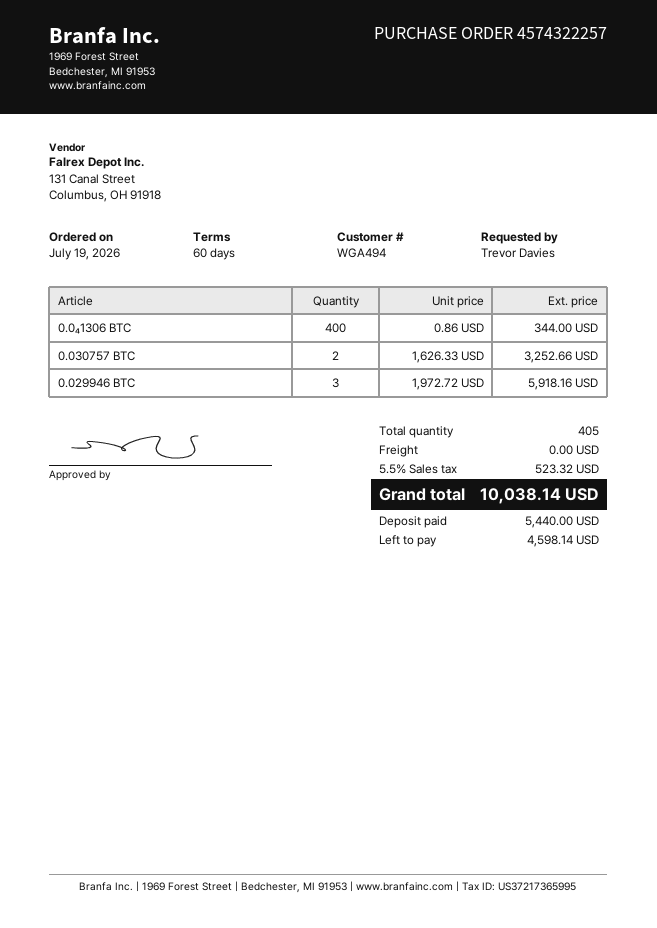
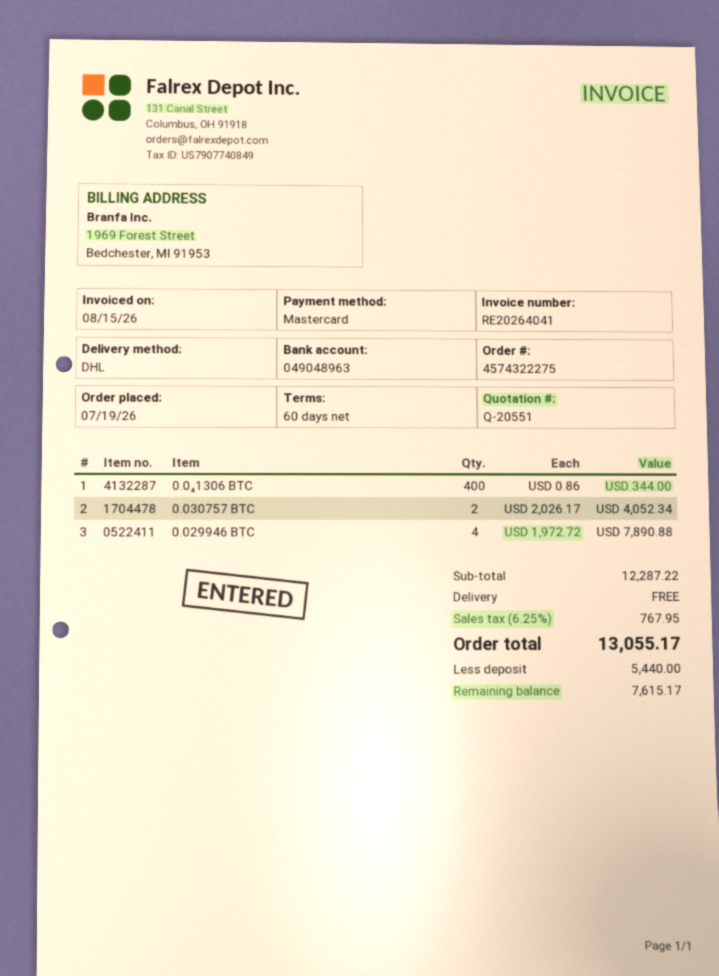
order number: 4574322257 -> 4574322275
0.030757 BTC: 2 x 1626.33 = 3252.66 -> 2 x 2026.17 = 4052.34
0.029946 BTC: 3 x 1972.72 = 5918.16 -> 4 x 1972.72 = 7890.88
tax: 5.5% = 523.32 -> 6.25% = 767.95
total: 10038.14 -> 13055.17
balance: 4598.14 -> 7615.17

